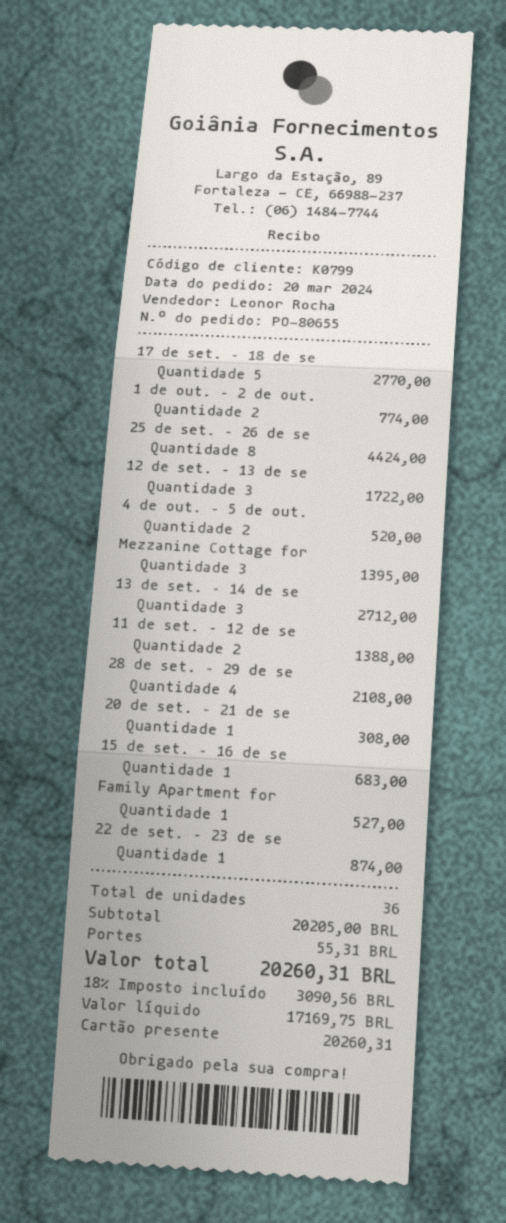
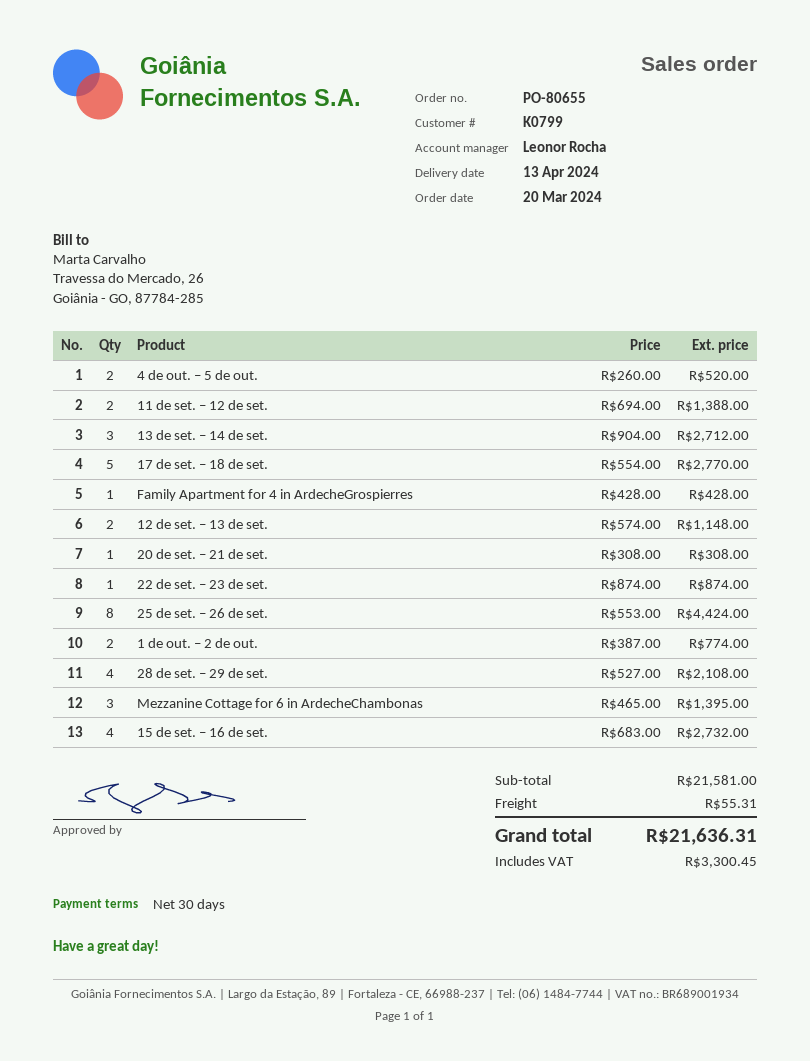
12 de set. – 13 de se: 3 for 1722.00 -> 2 for 1148.00
15 de set. – 16 de se: 1 for 683.00 -> 4 for 2732.00
Family Apartment for: 1 for 527.00 -> 1 for 428.00
subtotal: 20205.00 -> 21581.00
tax: 3090.56 -> 3300.45
total: 20260.31 -> 21636.31

